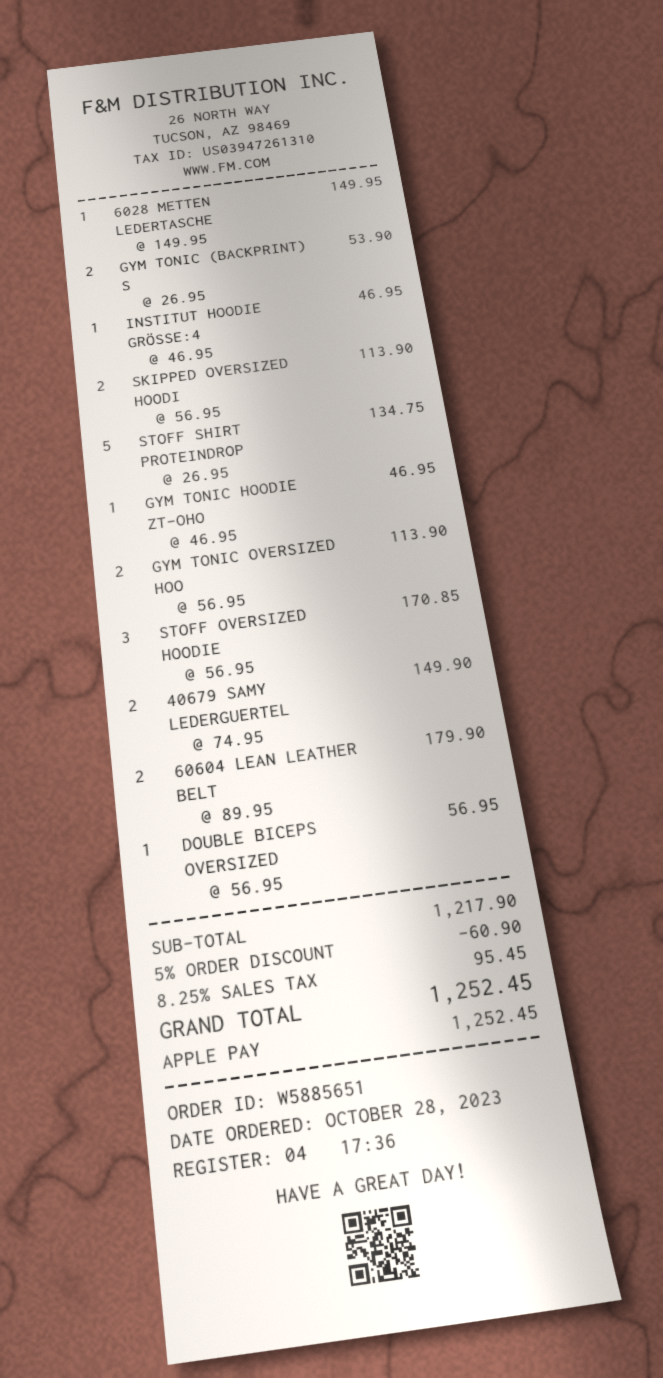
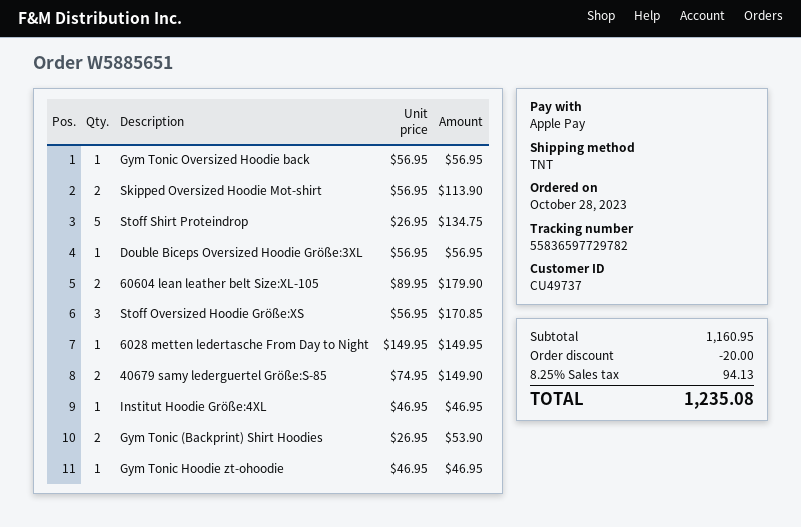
GYM TONIC OVERSIZED HOO: 2 x 56.95 = 113.90 -> 1 x 56.95 = 56.95
subtotal: 1217.90 -> 1160.95
discount: 60.90 -> 20.00
tax: 8.25% = 95.45 -> 8.25% = 94.13
total: 1252.45 -> 1235.08

